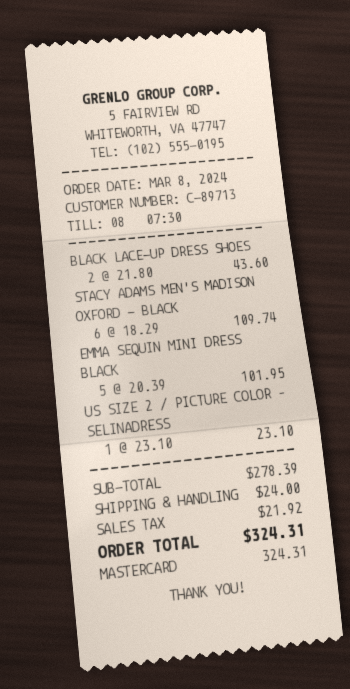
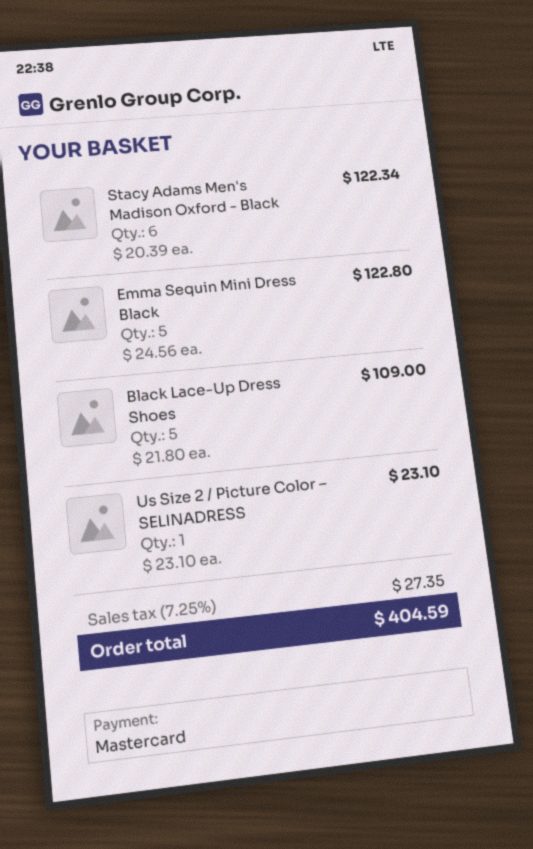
BLACK LACE-UP DRESS SHOES: 2 x 21.80 = 43.60 -> 5 x 21.80 = 109.00
STACY ADAMS MEN'S MADISON OXFORD - BLACK: 6 x 18.29 = 109.74 -> 6 x 20.39 = 122.34
EMMA SEQUIN MINI DRESS BLACK: 5 x 20.39 = 101.95 -> 5 x 24.56 = 122.80
shipping: 24.00 -> none
tax: 21.92 -> 27.35
total: 324.31 -> 404.59

